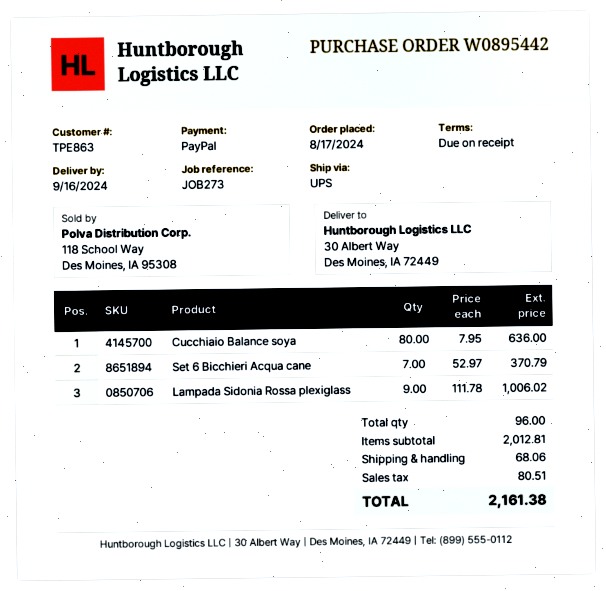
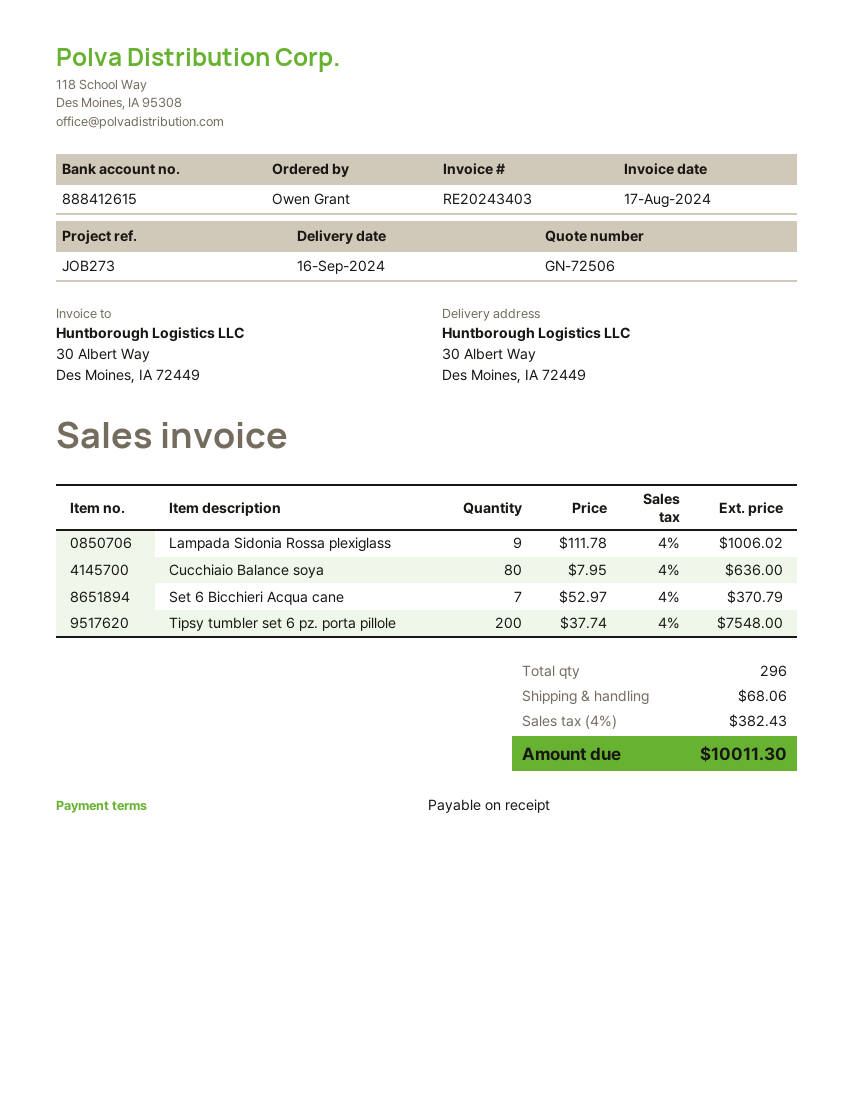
Tipsy tumbler set 6 pz. porta pillole: none -> 200 x 37.74 = 7548.00
total quantity: 96 -> 296
tax: 80.51 -> 382.43
total: 2161.38 -> 10011.30

